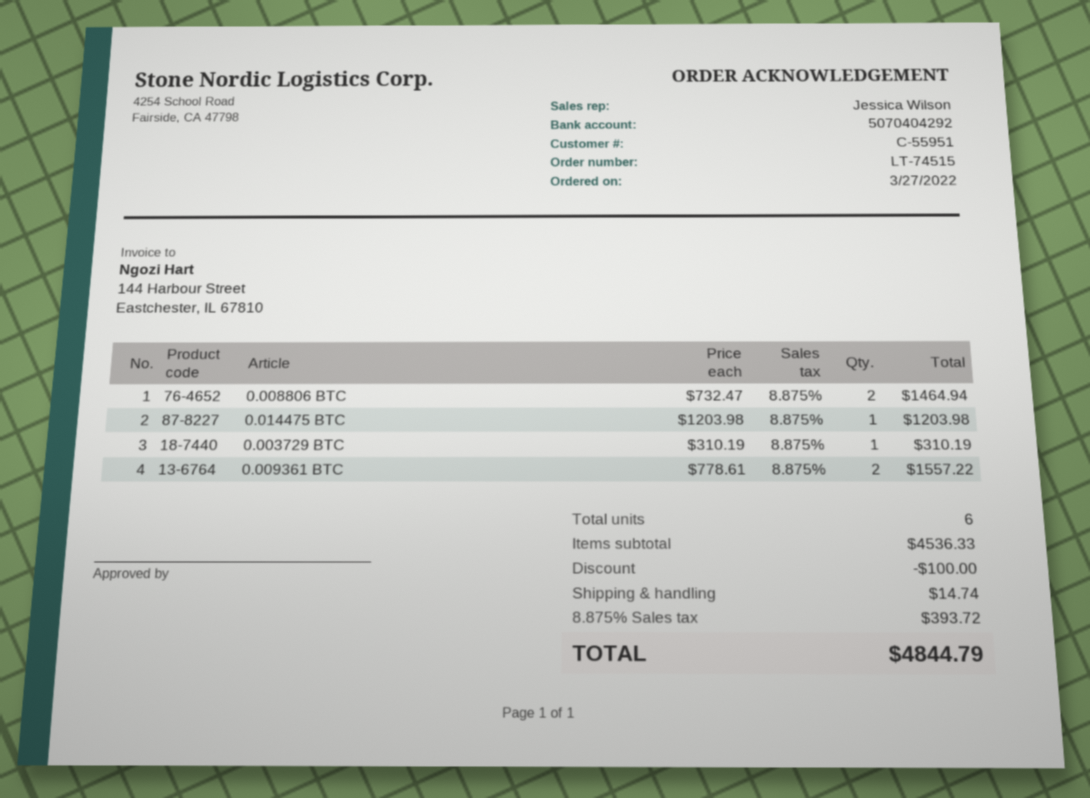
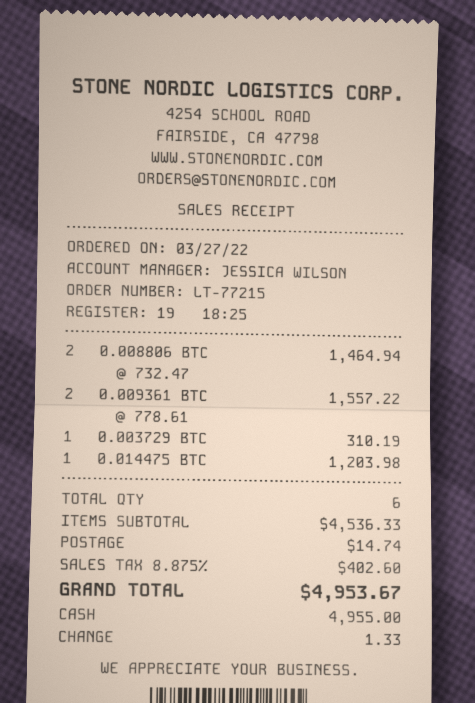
order number: LT-74515 -> LT-77215
discount: 100.00 -> none
tax: 8.875% = 393.72 -> 8.875% = 402.60
total: 4844.79 -> 4953.67

